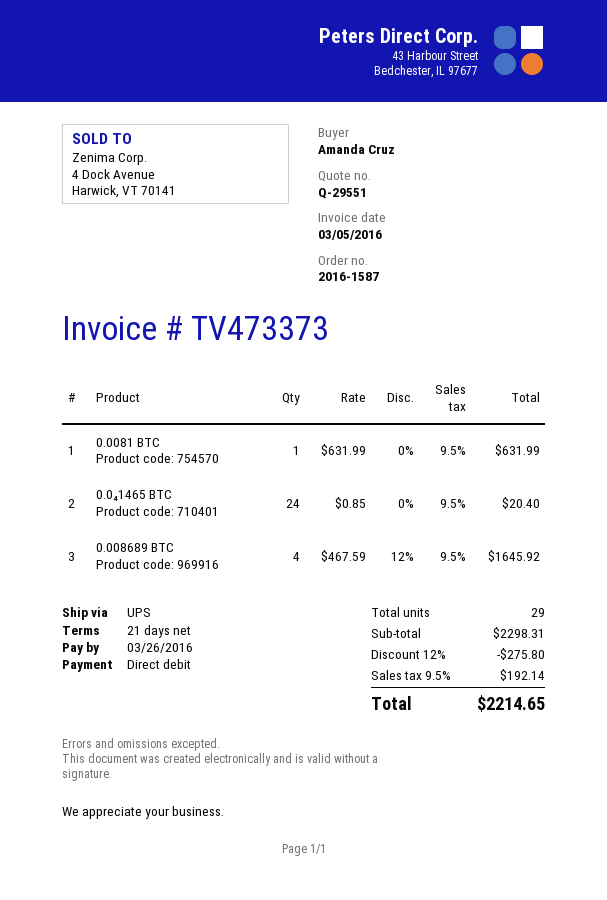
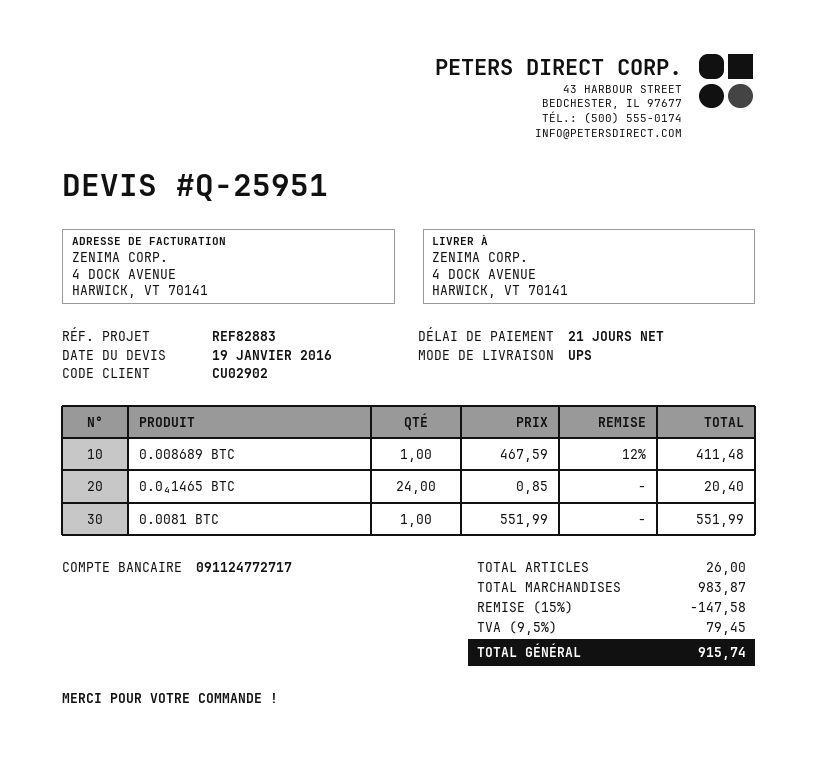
quote number: Q-29551 -> Q-25951
0.0081 BTC: 1 x 631.99 = 631.99 -> 1 x 551.99 = 551.99
0.008689 BTC: 4 x 467.59 - 12% = 1645.92 -> 1 x 467.59 - 12% = 411.48
total quantity: 29 -> 26
subtotal: 2298.31 -> 983.87
discount: 12% = 275.80 -> 15% = 147.58
tax: 9.5% = 192.14 -> 9.5% = 79.45
total: 2214.65 -> 915.74

